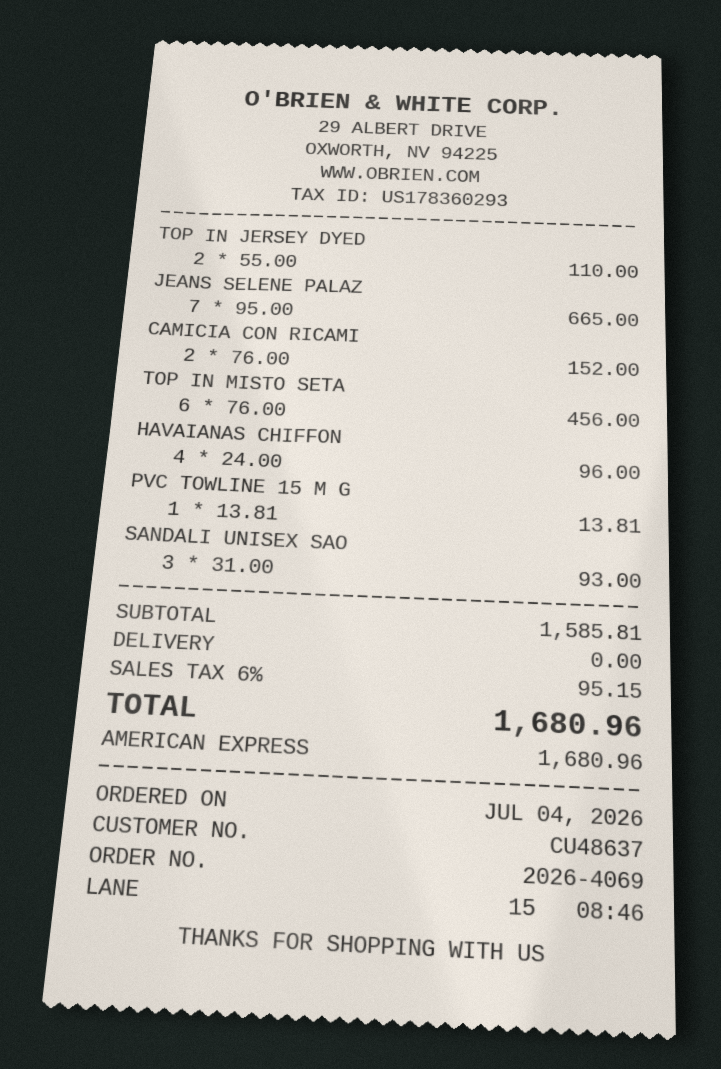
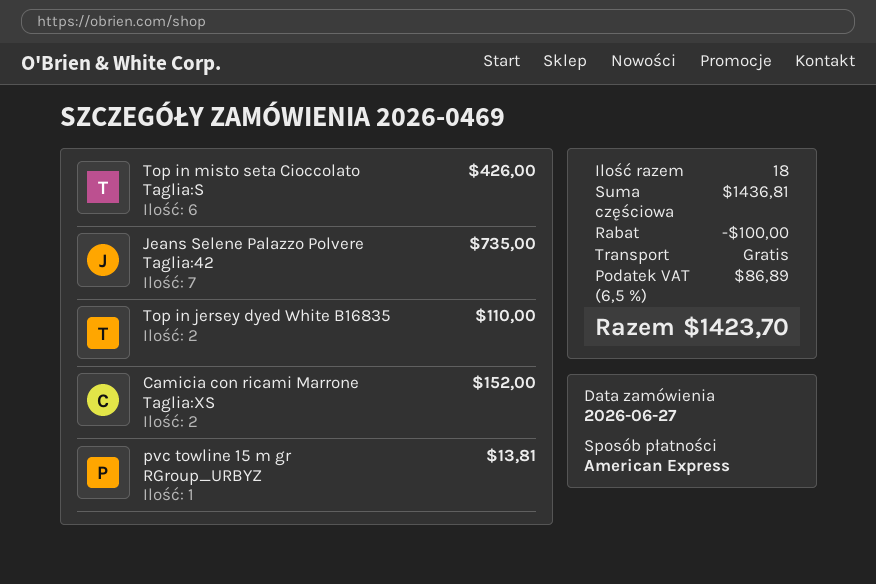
order number: 2026-4069 -> 2026-0469
order date: 2026-07-04 -> 2026-06-27
JEANS SELENE PALAZ: 7 for 665.00 -> 7 for 735.00
TOP IN MISTO SETA: 6 for 456.00 -> 6 for 426.00
HAVAIANAS CHIFFON: 4 for 96.00 -> none
SANDALI UNISEX SAO: 3 for 93.00 -> none
subtotal: 1585.81 -> 1436.81
discount: none -> 100.00
tax: 6% = 95.15 -> 6.5% = 86.89
total: 1680.96 -> 1423.70

